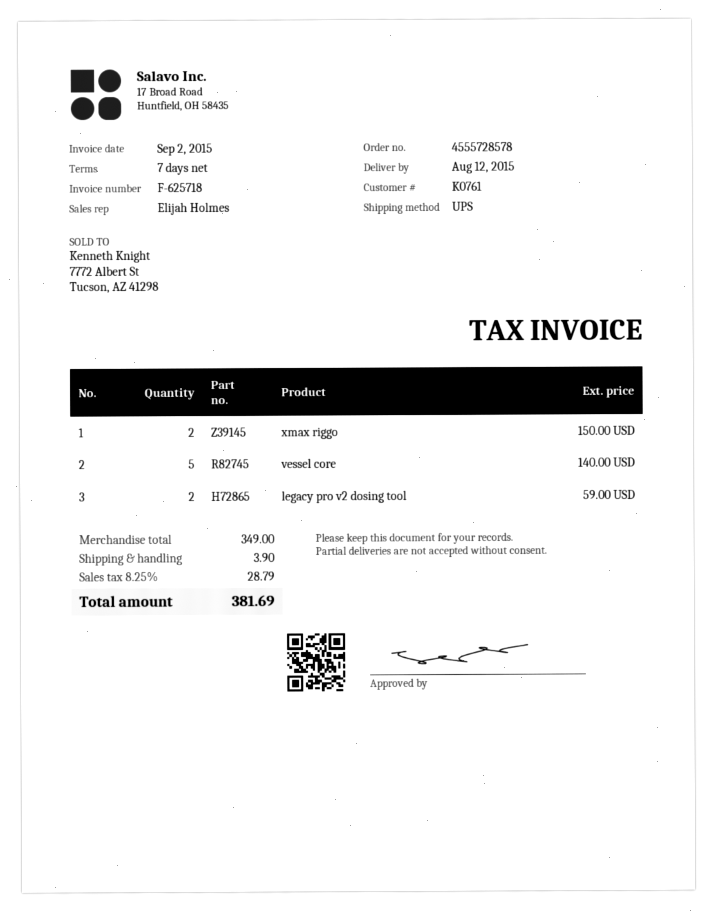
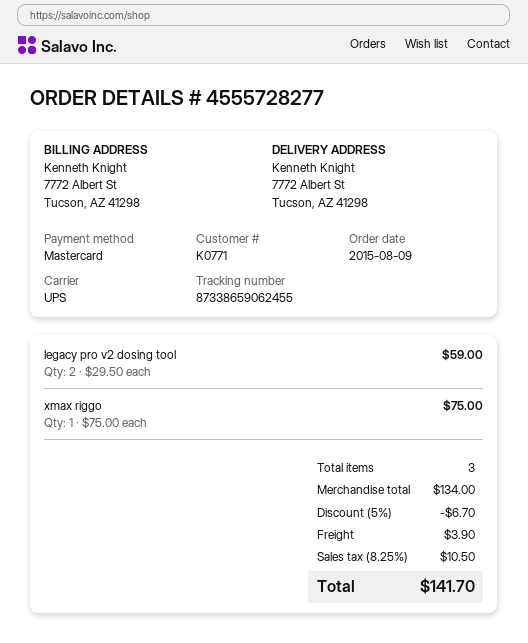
order number: 4555728578 -> 4555728277
customer number: K0761 -> K0771
xmax riggo: 2 for 150.00 -> 1 for 75.00
vessel core: 5 for 140.00 -> none
subtotal: 349.00 -> 134.00
discount: none -> 5% = 6.70
tax: 8.25% = 28.79 -> 8.25% = 10.50
total: 381.69 -> 141.70

